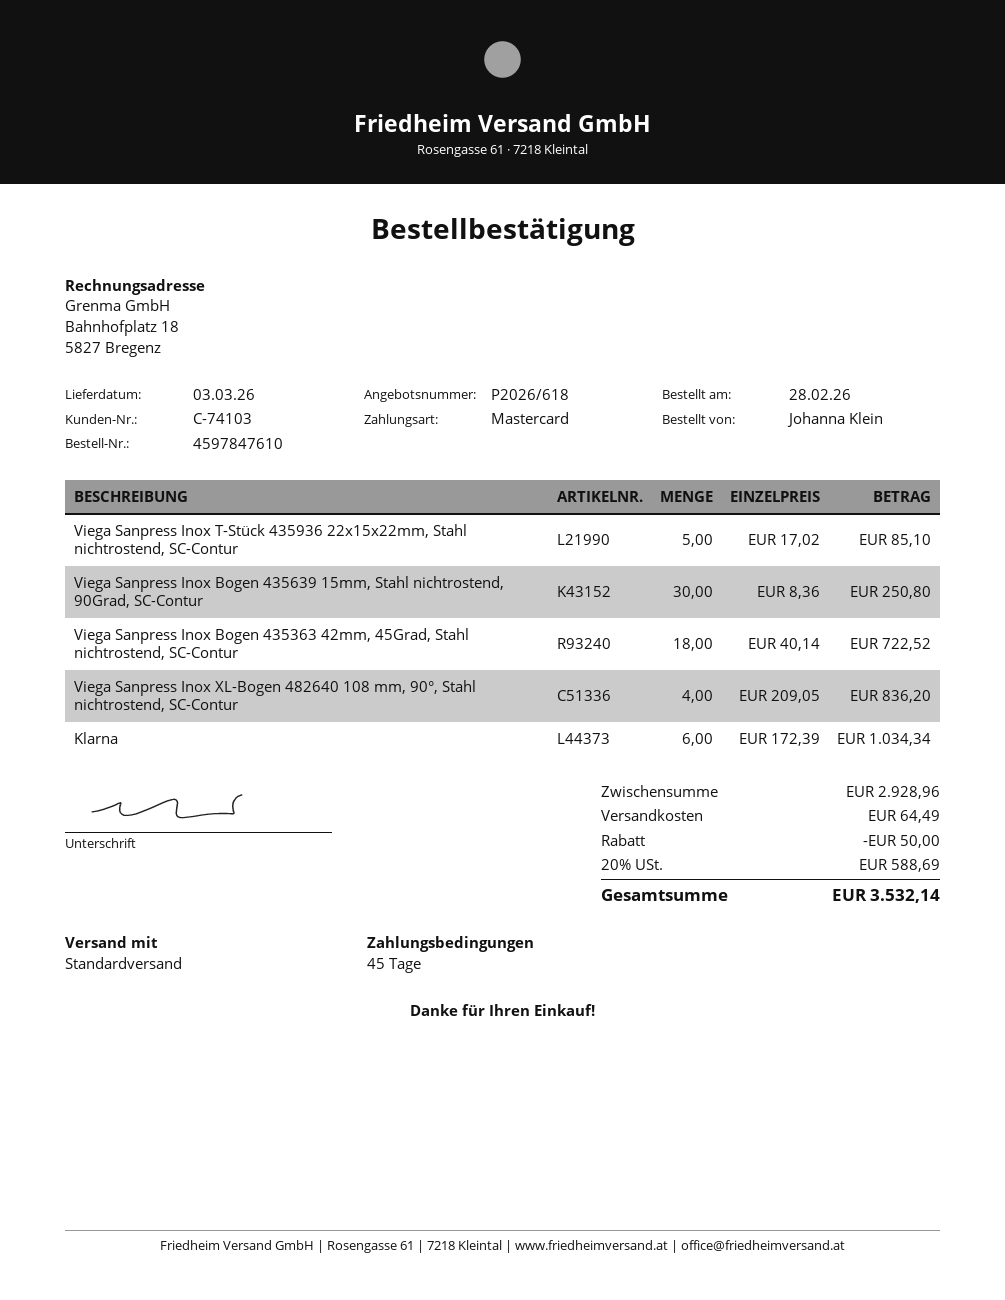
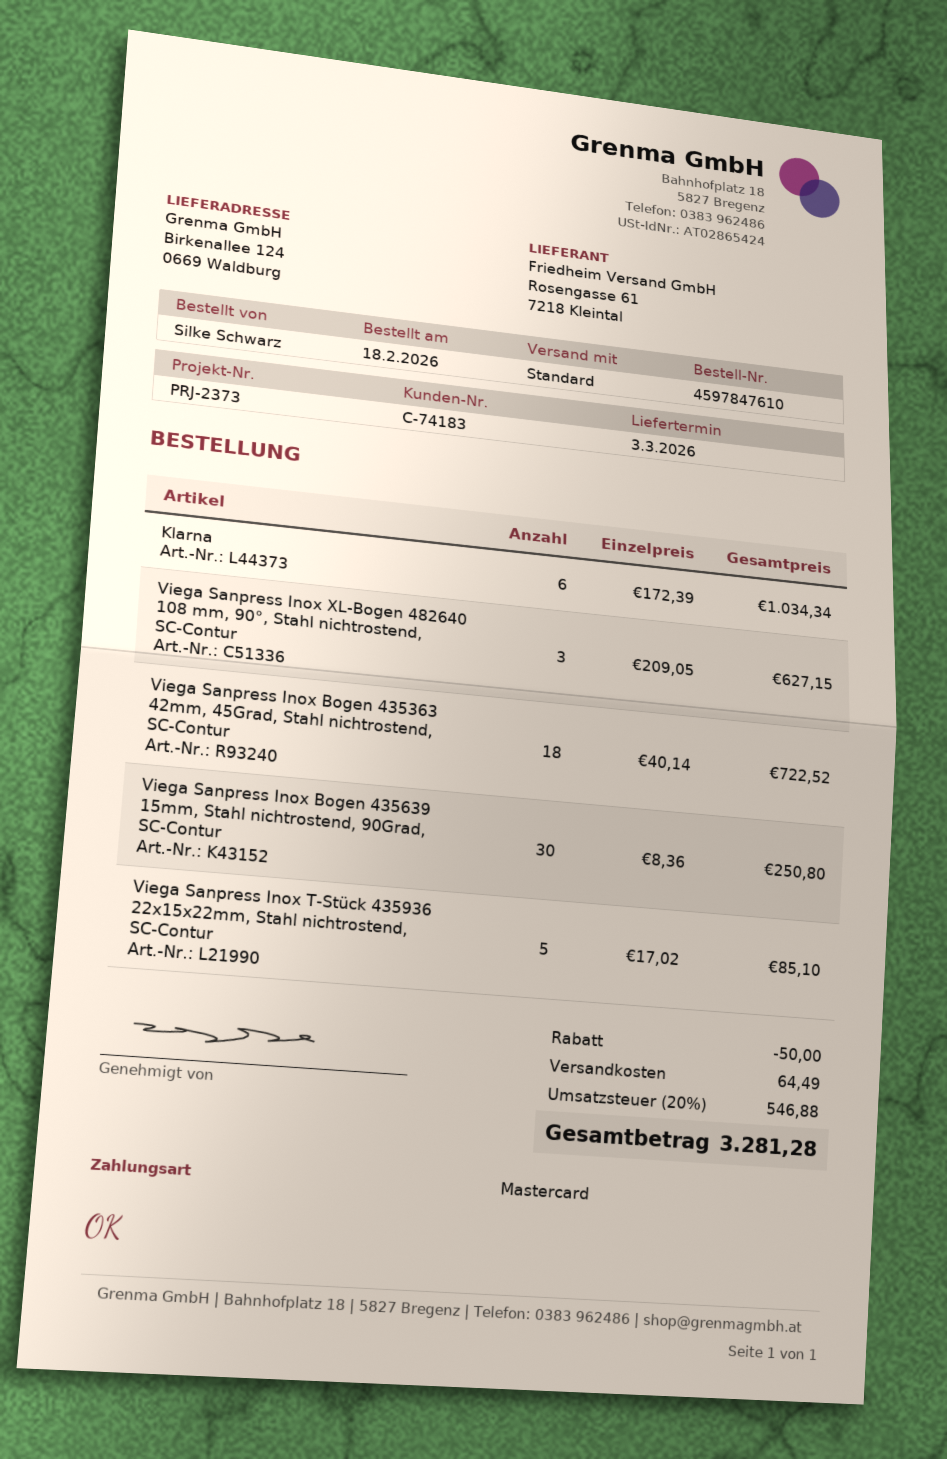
order date: 2026-02-28 -> 2026-02-18
customer number: C-74103 -> C-74183
ordered by: Johanna Klein -> Silke Schwarz
Viega Sanpress Inox XL-Bogen 482640 108 mm, 90°, Stahl nichtrostend, SC-Contur: 4 x 209.05 = 836.20 -> 3 x 209.05 = 627.15
tax: 20% = 588.69 -> 20% = 546.88
total: 3532.14 -> 3281.28

